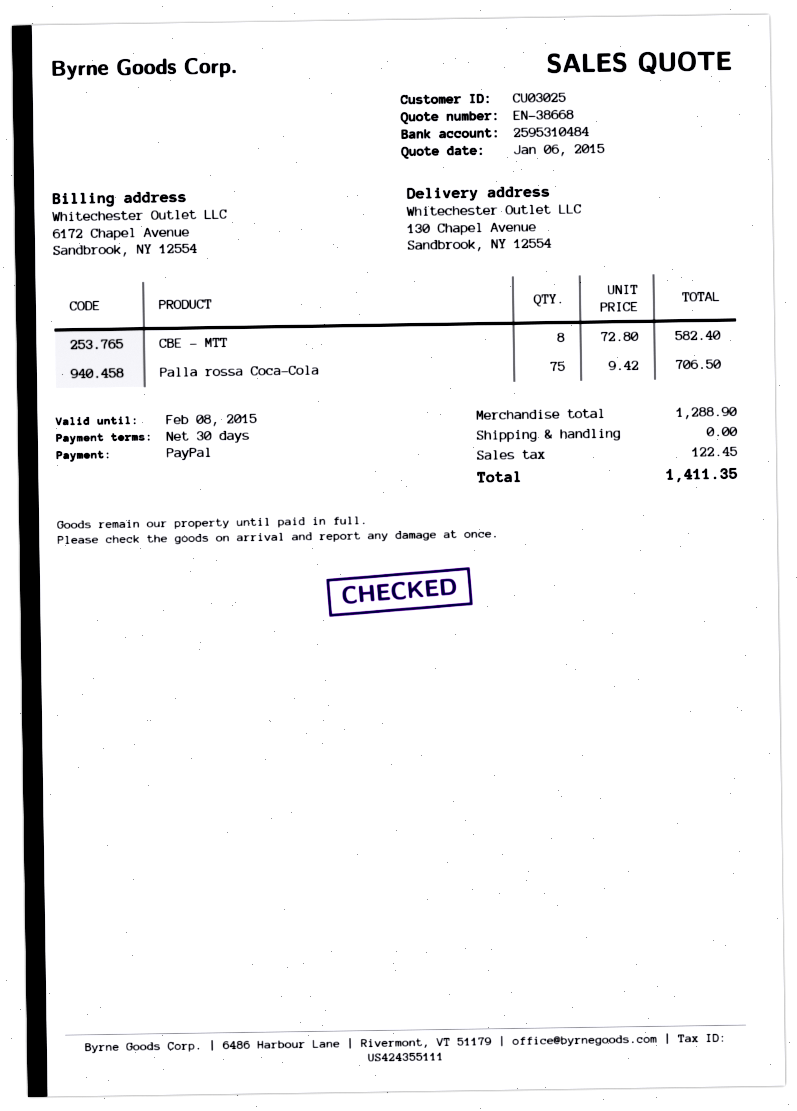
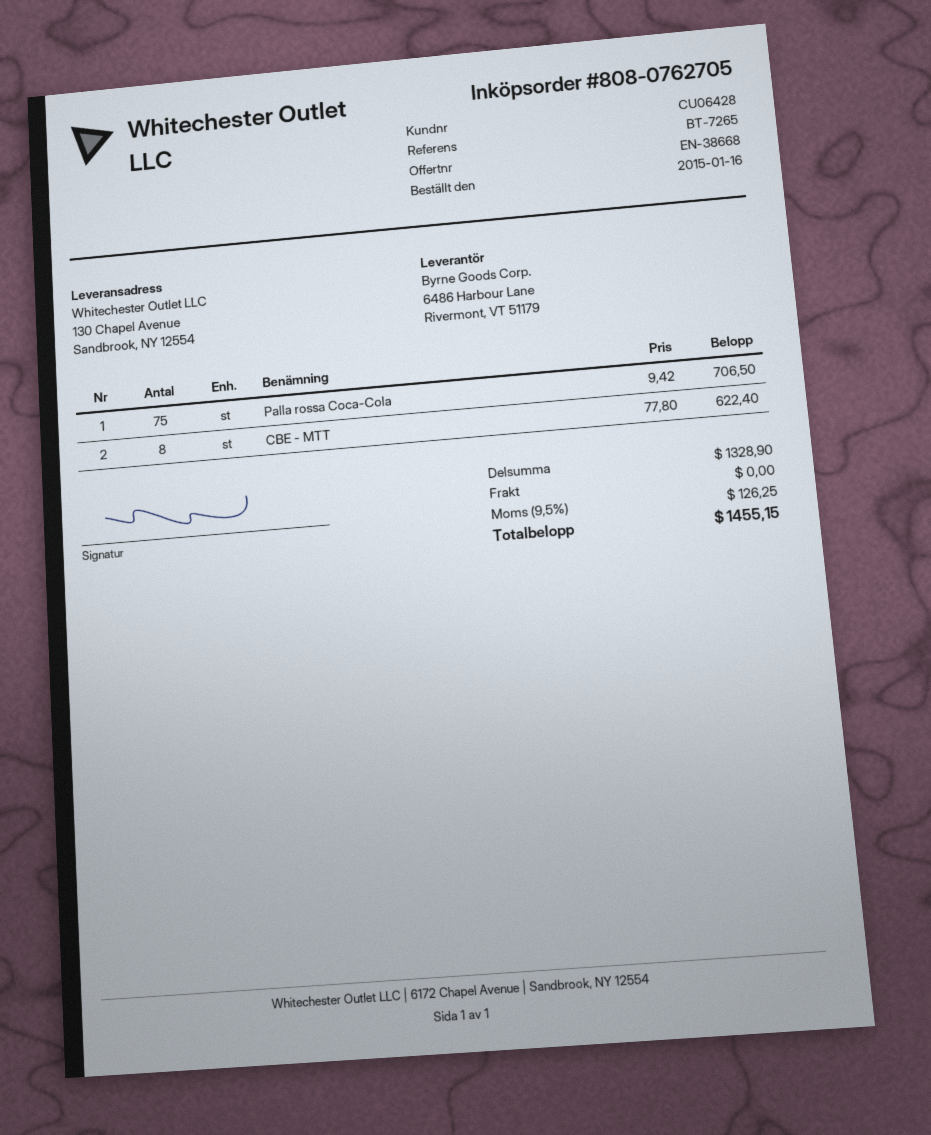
customer number: CU03025 -> CU06428
CBE - MTT: 8 x 72.80 = 582.40 -> 8 x 77.80 = 622.40
subtotal: 1288.90 -> 1328.90
tax: 122.45 -> 126.25
total: 1411.35 -> 1455.15

